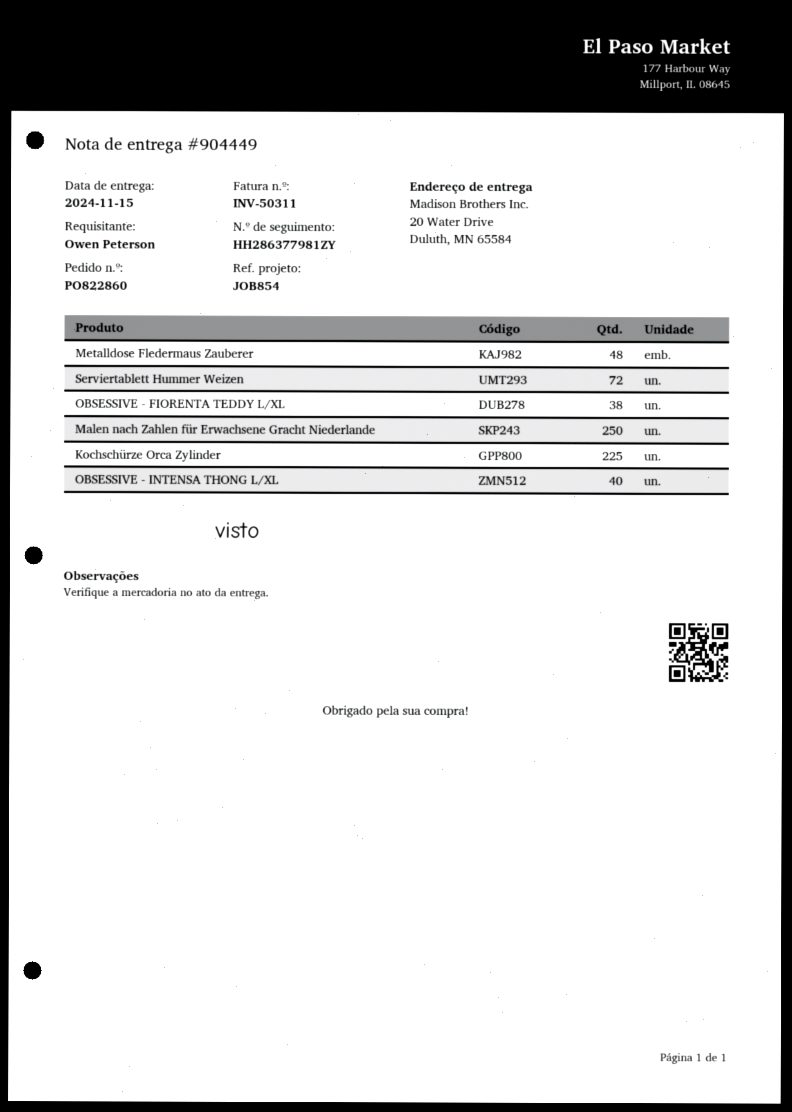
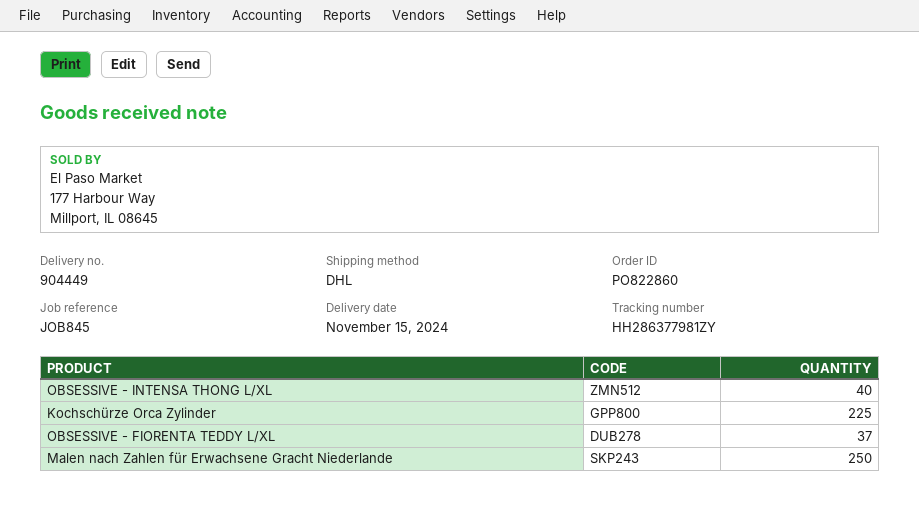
reference: JOB854 -> JOB845
Metalldose Fledermaus Zauberer: 48 -> none
Serviertablett Hummer Weizen: 72 -> none
OBSESSIVE - FIORENTA TEDDY L/XL: 38 -> 37

